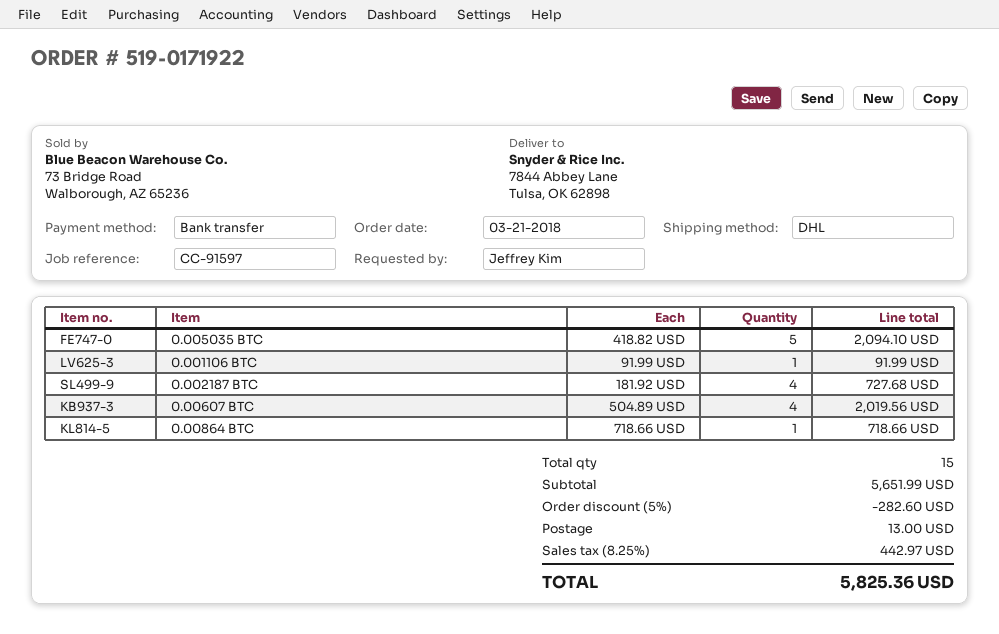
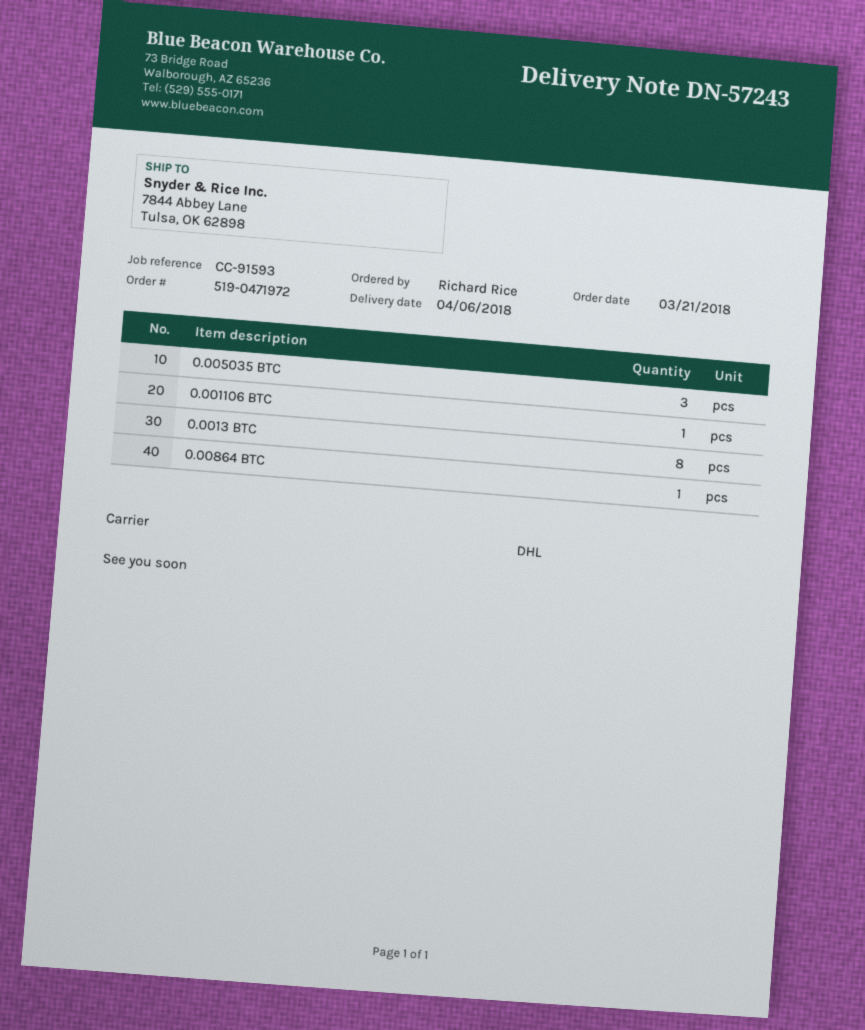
order number: 519-0171922 -> 519-0471972
reference: CC-91597 -> CC-91593
ordered by: Jeffrey Kim -> Richard Rice
0.005035 BTC: 5 -> 3
0.002187 BTC: 4 -> none
0.00607 BTC: 4 -> none
0.0013 BTC: none -> 8

